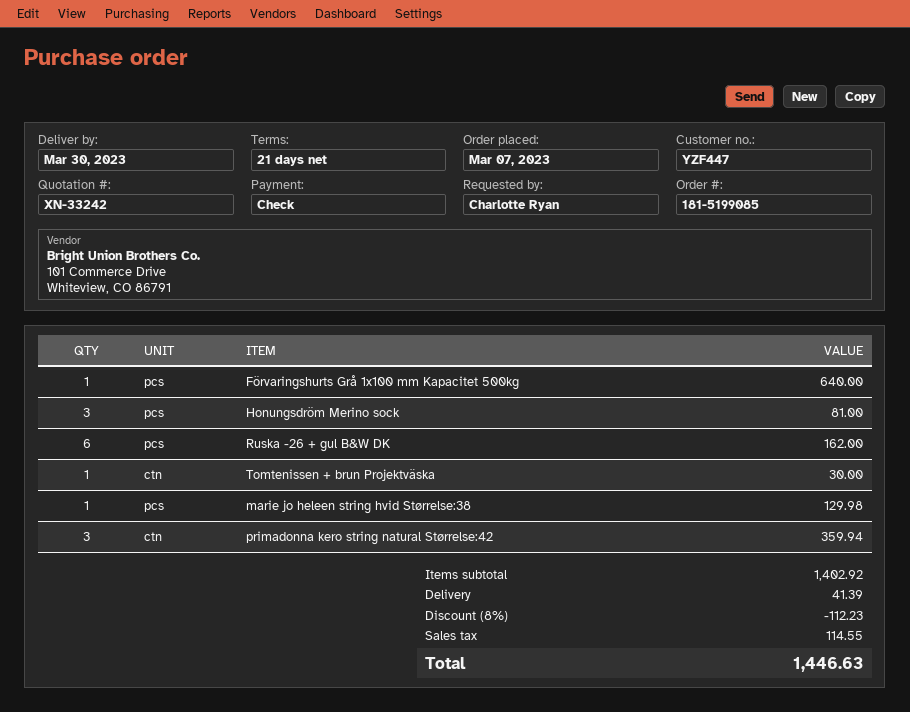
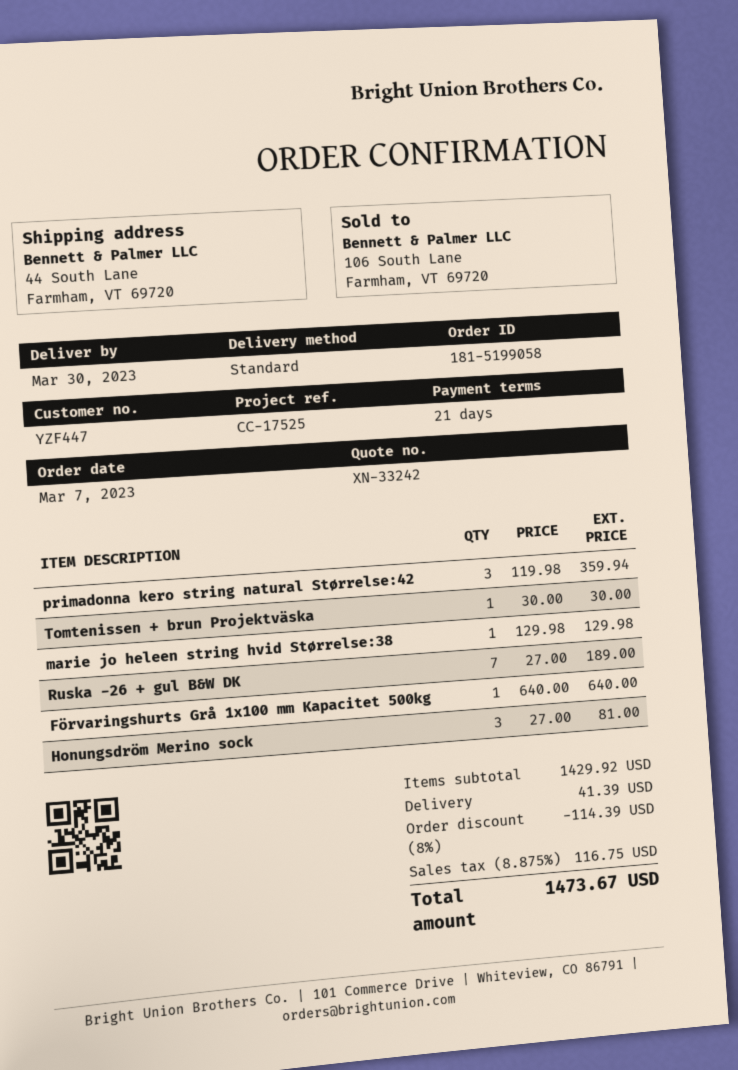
order number: 181-5199085 -> 181-5199058
Ruska -26 + gul B&W DK: 6 for 162.00 -> 7 for 189.00
subtotal: 1402.92 -> 1429.92
discount: 8% = 112.23 -> 8% = 114.39
tax: 114.55 -> 116.75
total: 1446.63 -> 1473.67

